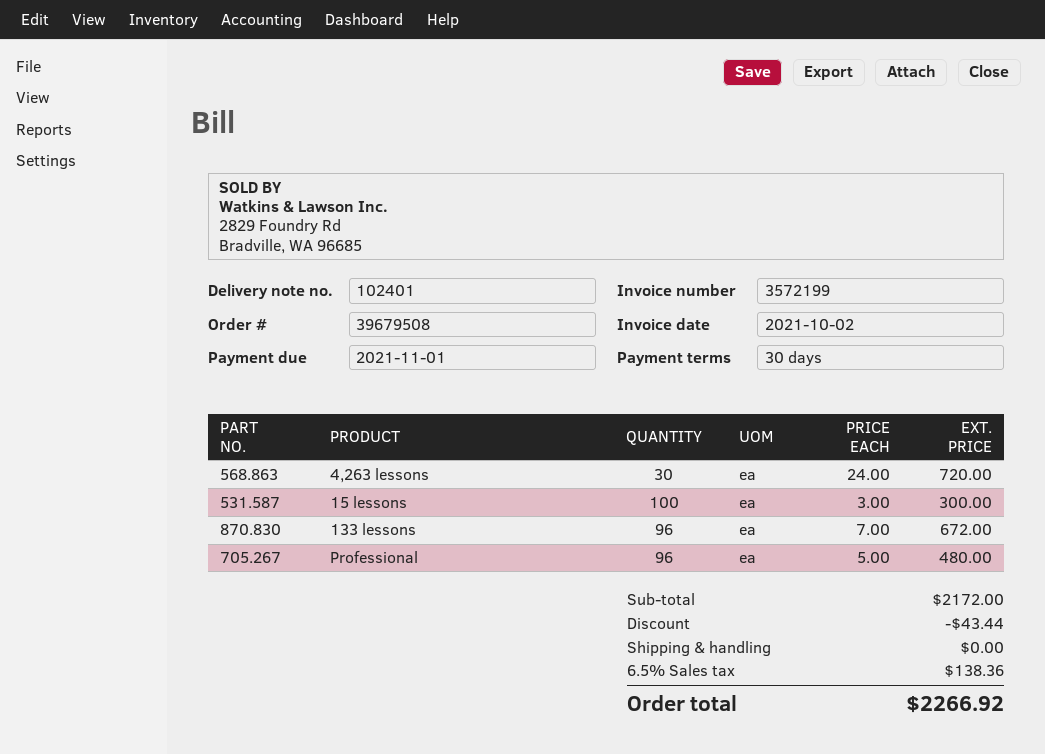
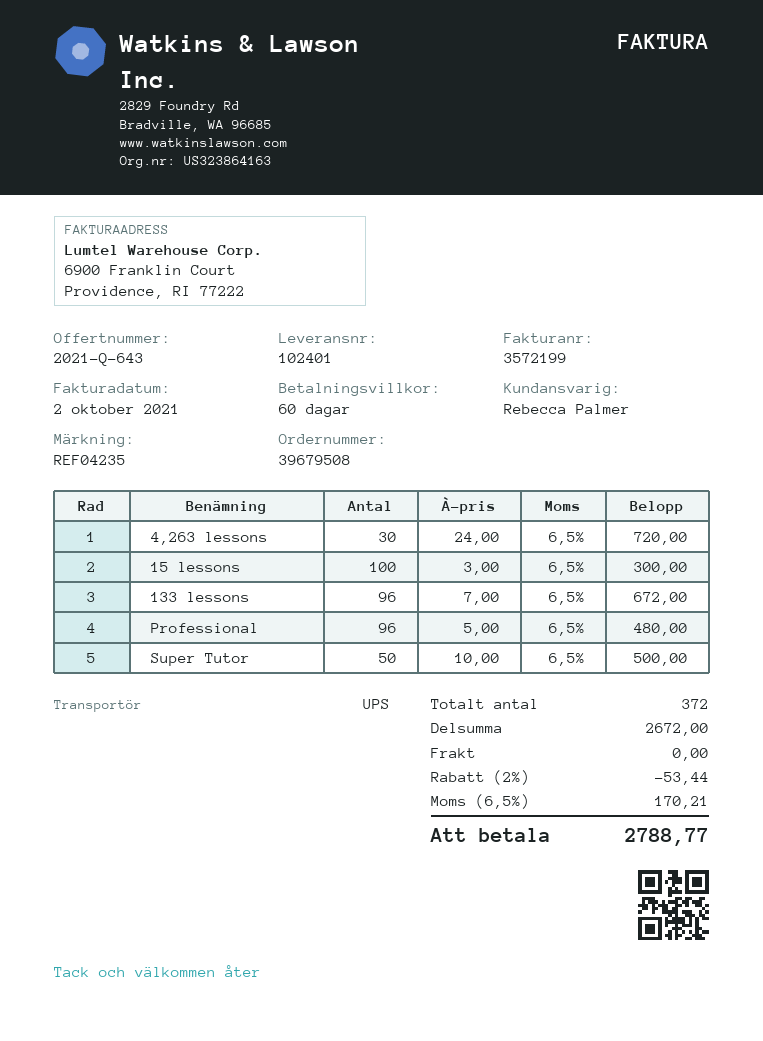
payment terms: 30 days -> 60 days
Super Tutor: none -> 50 x 10.00 = 500.00
subtotal: 2172.00 -> 2672.00
discount: 43.44 -> 53.44
tax: 6.5% = 138.36 -> 6.5% = 170.21
total: 2266.92 -> 2788.77

